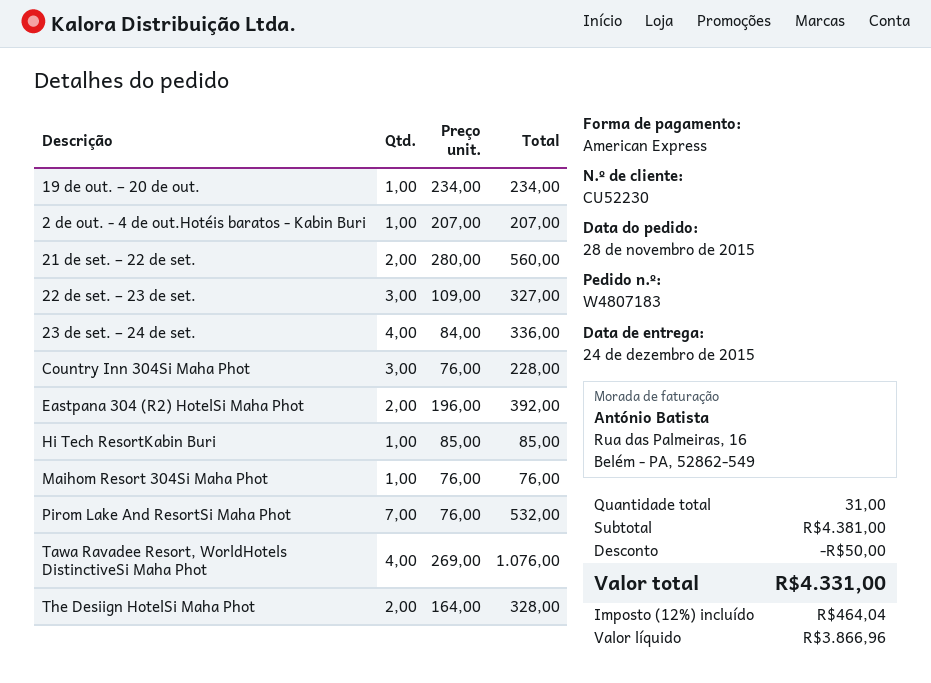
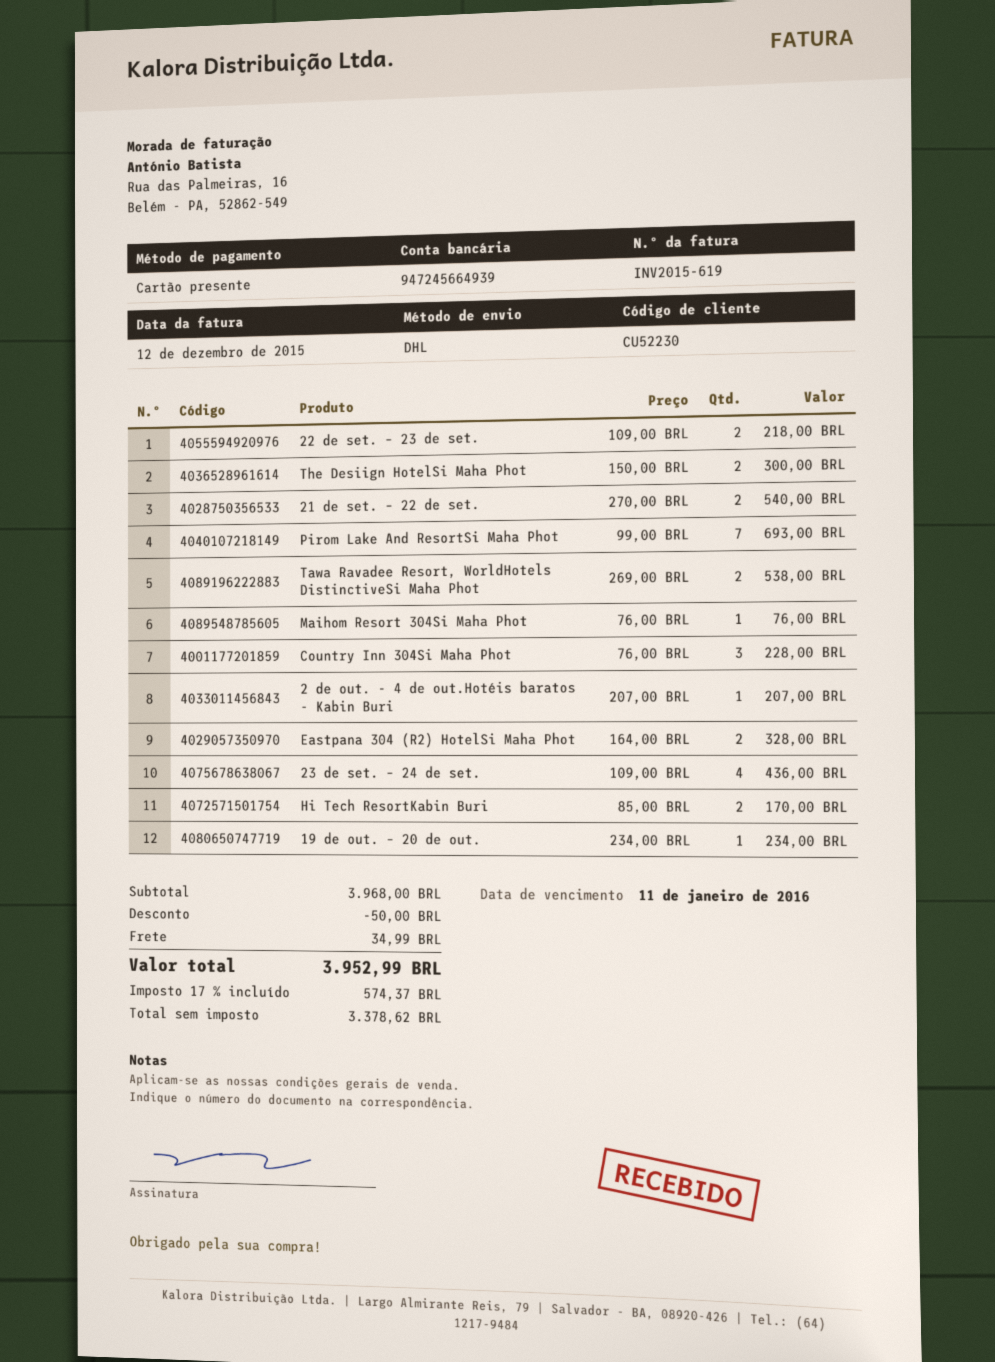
payment method: American Express -> gift card
21 de set. – 22 de set.: 2 x 280.00 = 560.00 -> 2 x 270.00 = 540.00
22 de set. – 23 de set.: 3 x 109.00 = 327.00 -> 2 x 109.00 = 218.00
23 de set. – 24 de set.: 4 x 84.00 = 336.00 -> 4 x 109.00 = 436.00
Eastpana 304 (R2) HotelSi Maha Phot: 2 x 196.00 = 392.00 -> 2 x 164.00 = 328.00
Hi Tech ResortKabin Buri: 1 x 85.00 = 85.00 -> 2 x 85.00 = 170.00
Pirom Lake And ResortSi Maha Phot: 7 x 76.00 = 532.00 -> 7 x 99.00 = 693.00
Tawa Ravadee Resort, WorldHotels DistinctiveSi Maha Phot: 4 x 269.00 = 1076.00 -> 2 x 269.00 = 538.00
The Desiign HotelSi Maha Phot: 2 x 164.00 = 328.00 -> 2 x 150.00 = 300.00
subtotal: 4381.00 -> 3968.00
shipping: none -> 34.99
net: 3866.96 -> 3378.62
tax: 12% = 464.04 -> 17% = 574.37
total: 4331.00 -> 3952.99

